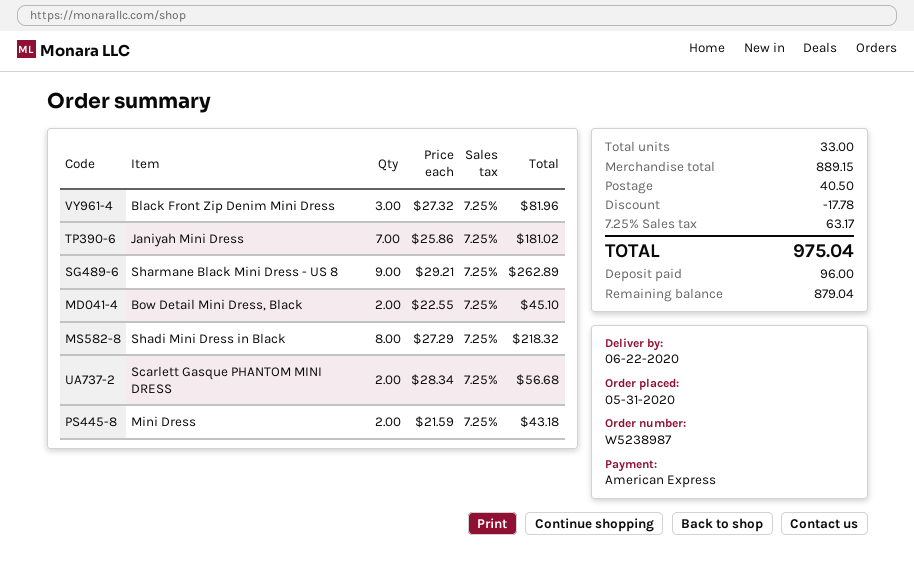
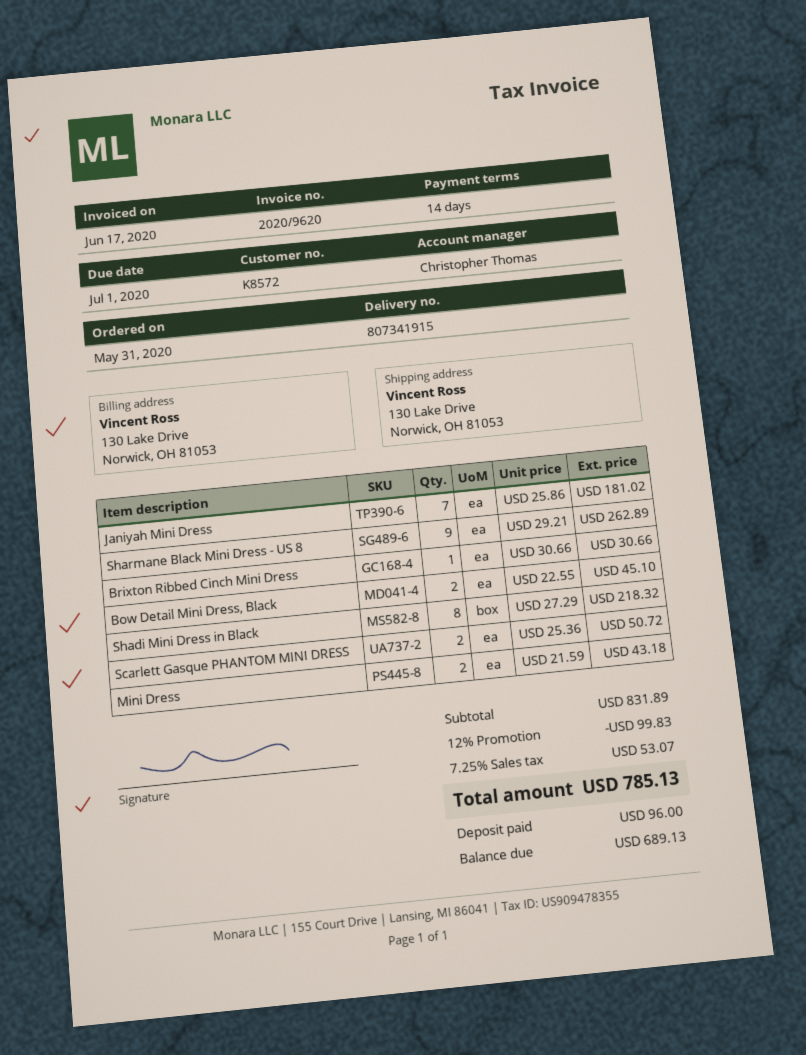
Black Front Zip Denim Mini Dress: 3 x 27.32 = 81.96 -> none
Scarlett Gasque PHANTOM MINI DRESS: 2 x 28.34 = 56.68 -> 2 x 25.36 = 50.72
Brixton Ribbed Cinch Mini Dress: none -> 1 x 30.66 = 30.66
subtotal: 889.15 -> 831.89
discount: 17.78 -> 99.83
shipping: 40.50 -> none
tax: 7.25% = 63.17 -> 7.25% = 53.07
total: 975.04 -> 785.13
balance: 879.04 -> 689.13

